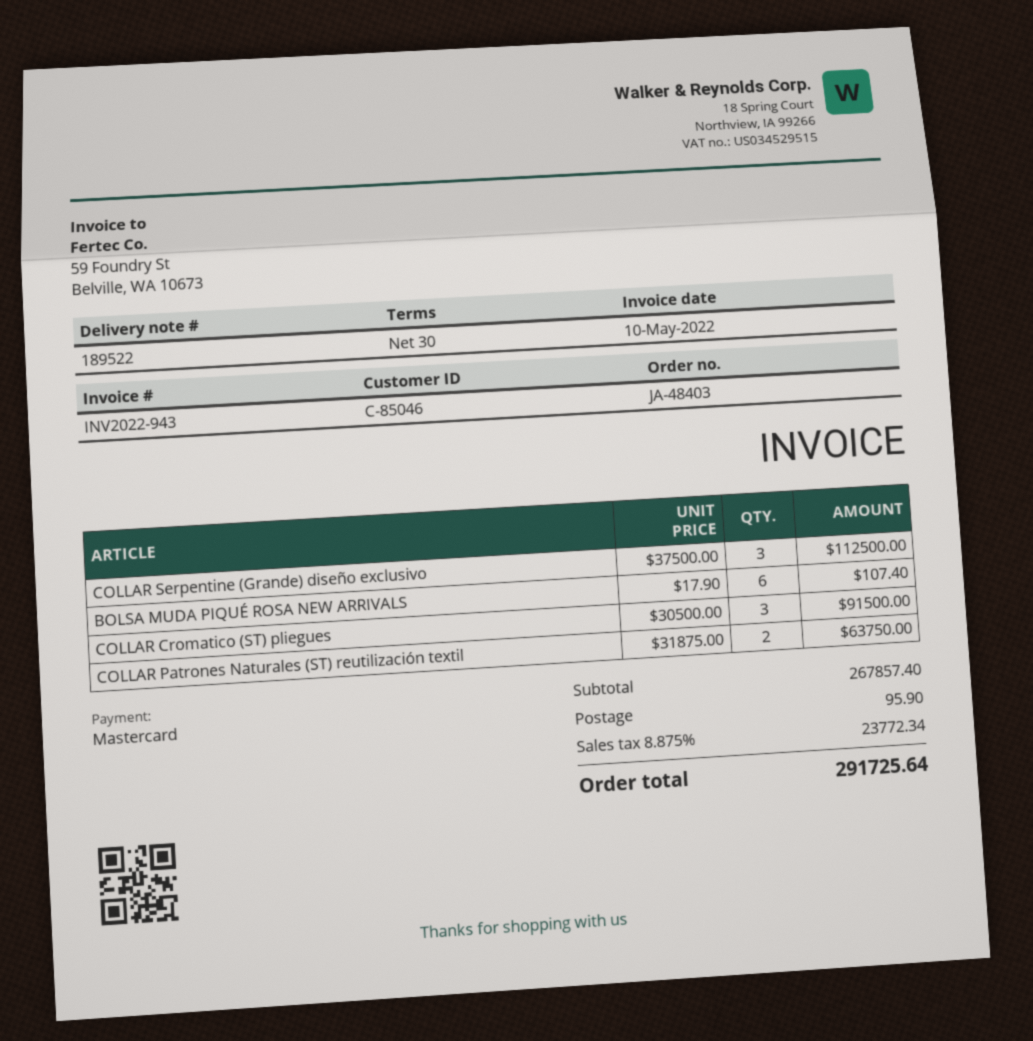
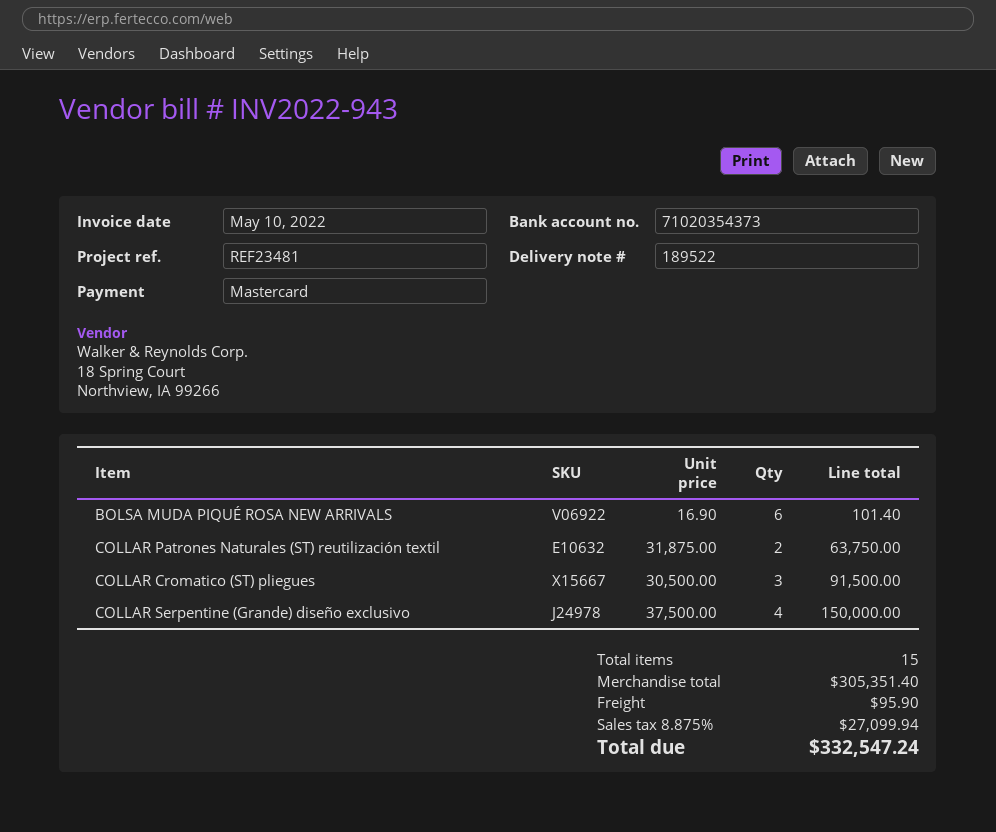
COLLAR Serpentine (Grande) diseño exclusivo: 3 x 37500.00 = 112500.00 -> 4 x 37500.00 = 150000.00
BOLSA MUDA PIQUÉ ROSA NEW ARRIVALS: 6 x 17.90 = 107.40 -> 6 x 16.90 = 101.40
subtotal: 267857.40 -> 305351.40
tax: 8.875% = 23772.34 -> 8.875% = 27099.94
total: 291725.64 -> 332547.24

